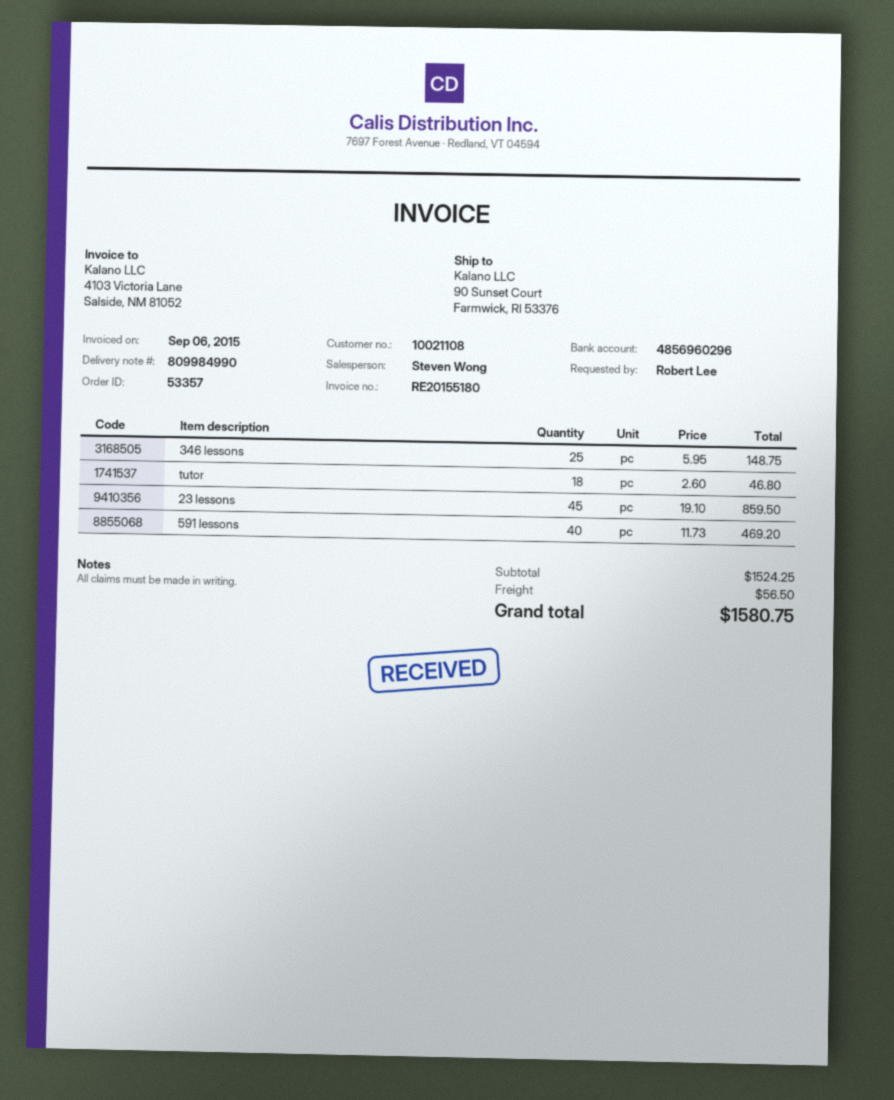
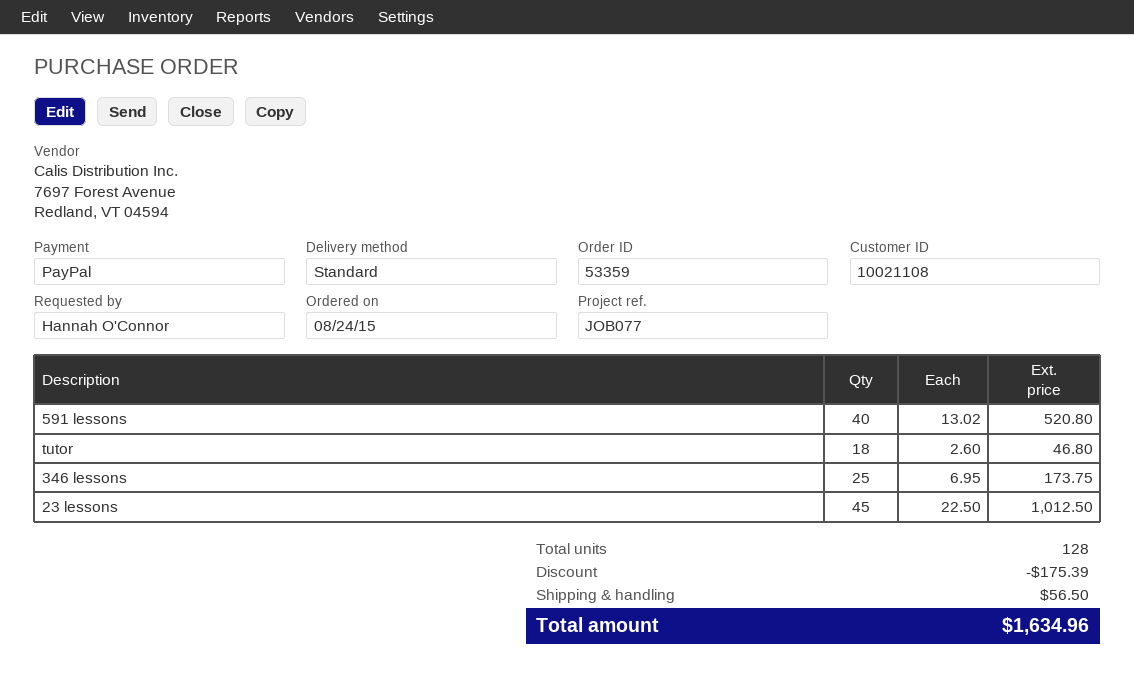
order number: 53357 -> 53359
ordered by: Robert Lee -> Hannah O'Connor
346 lessons: 25 x 5.95 = 148.75 -> 25 x 6.95 = 173.75
23 lessons: 45 x 19.10 = 859.50 -> 45 x 22.50 = 1012.50
591 lessons: 40 x 11.73 = 469.20 -> 40 x 13.02 = 520.80
discount: none -> 175.39
total: 1580.75 -> 1634.96

